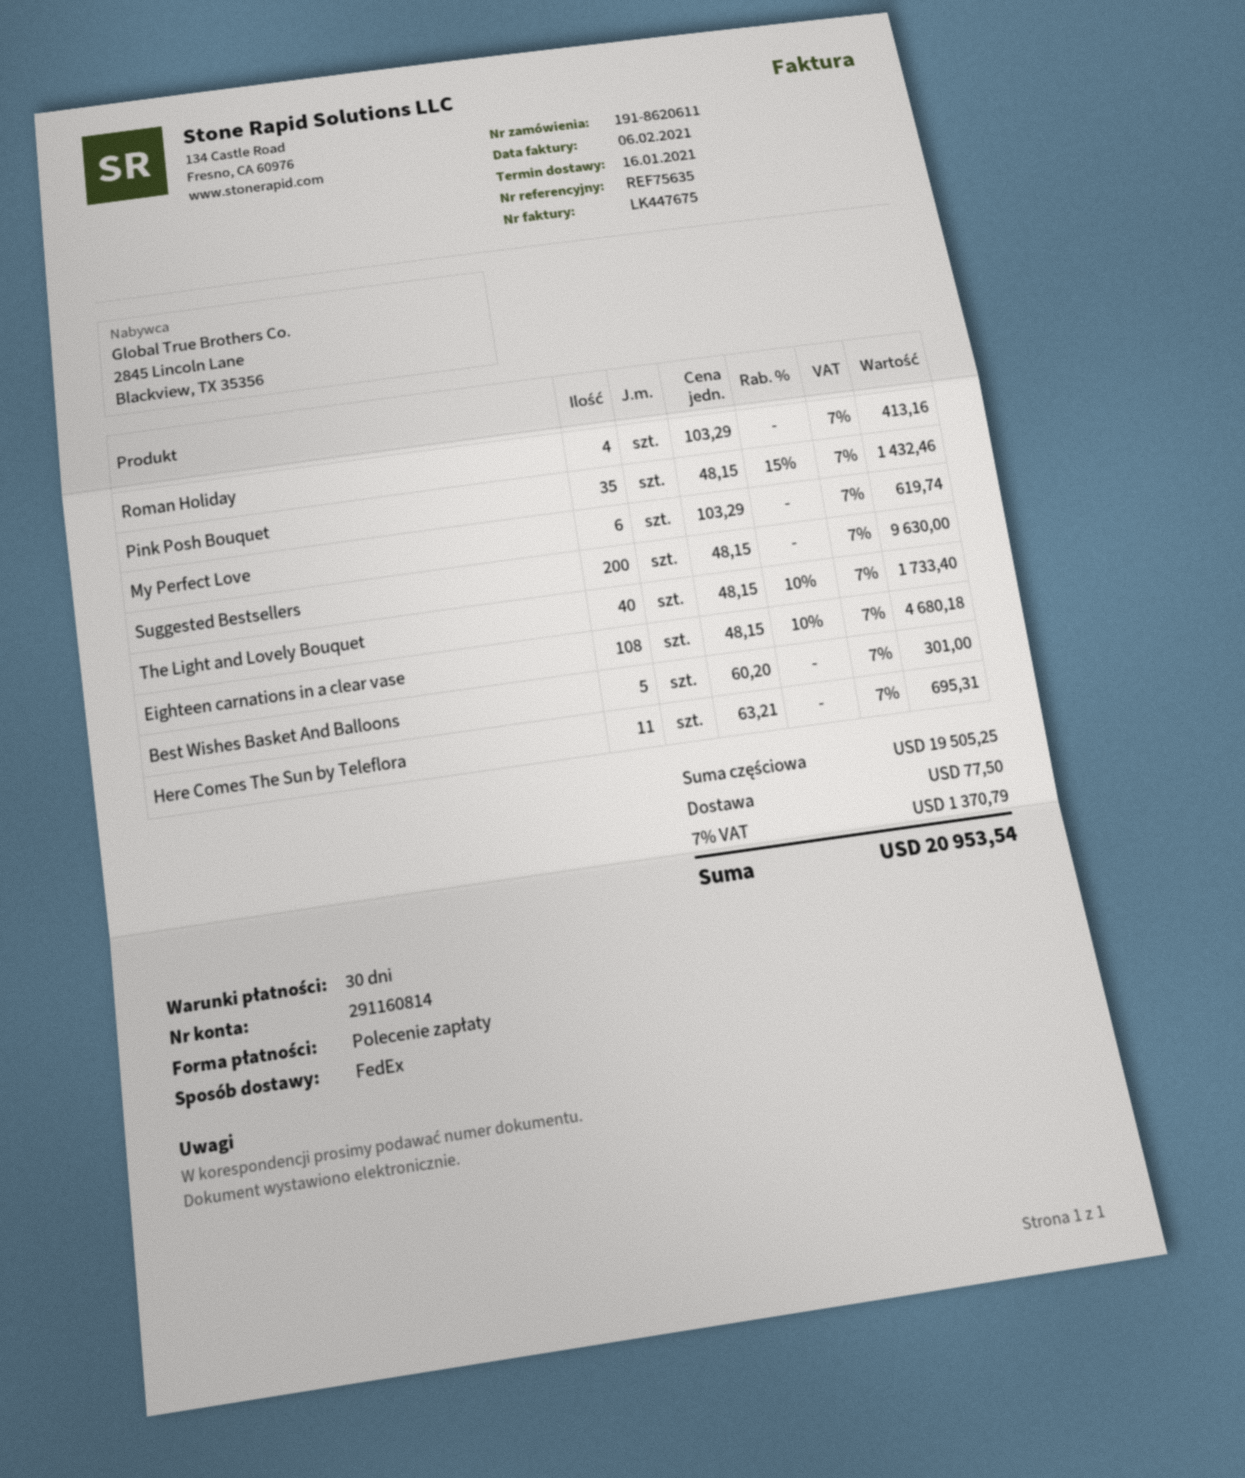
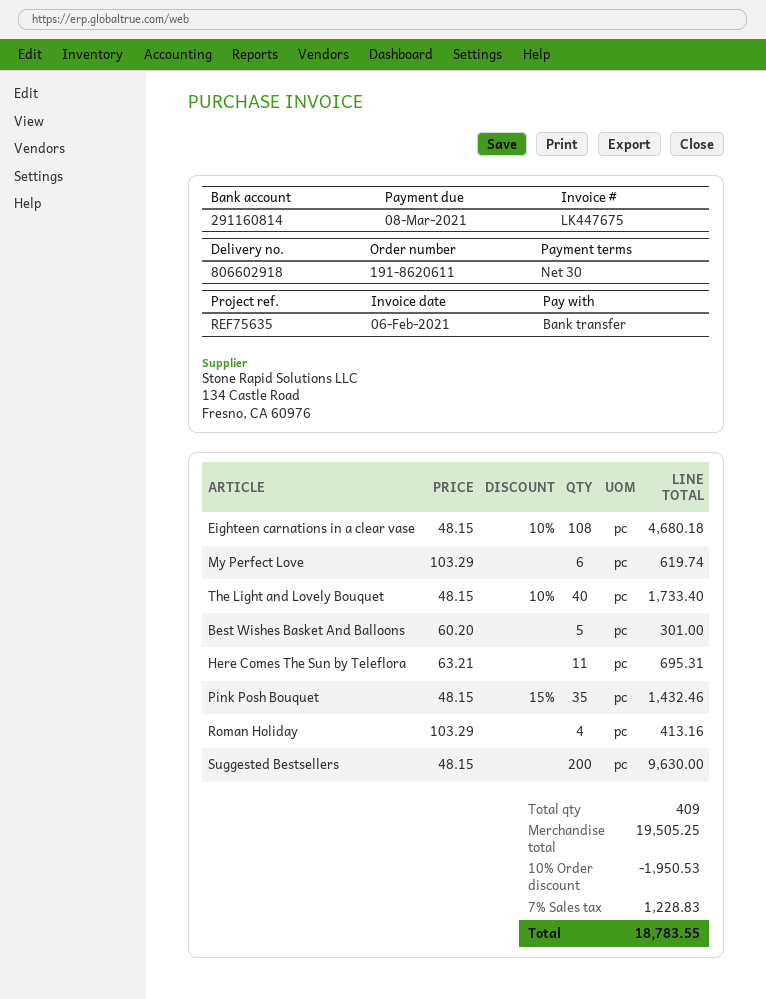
payment method: direct debit -> bank transfer
discount: none -> 10% = 1950.53
shipping: 77.50 -> none
tax: 7% = 1370.79 -> 7% = 1228.83
total: 20953.54 -> 18783.55

